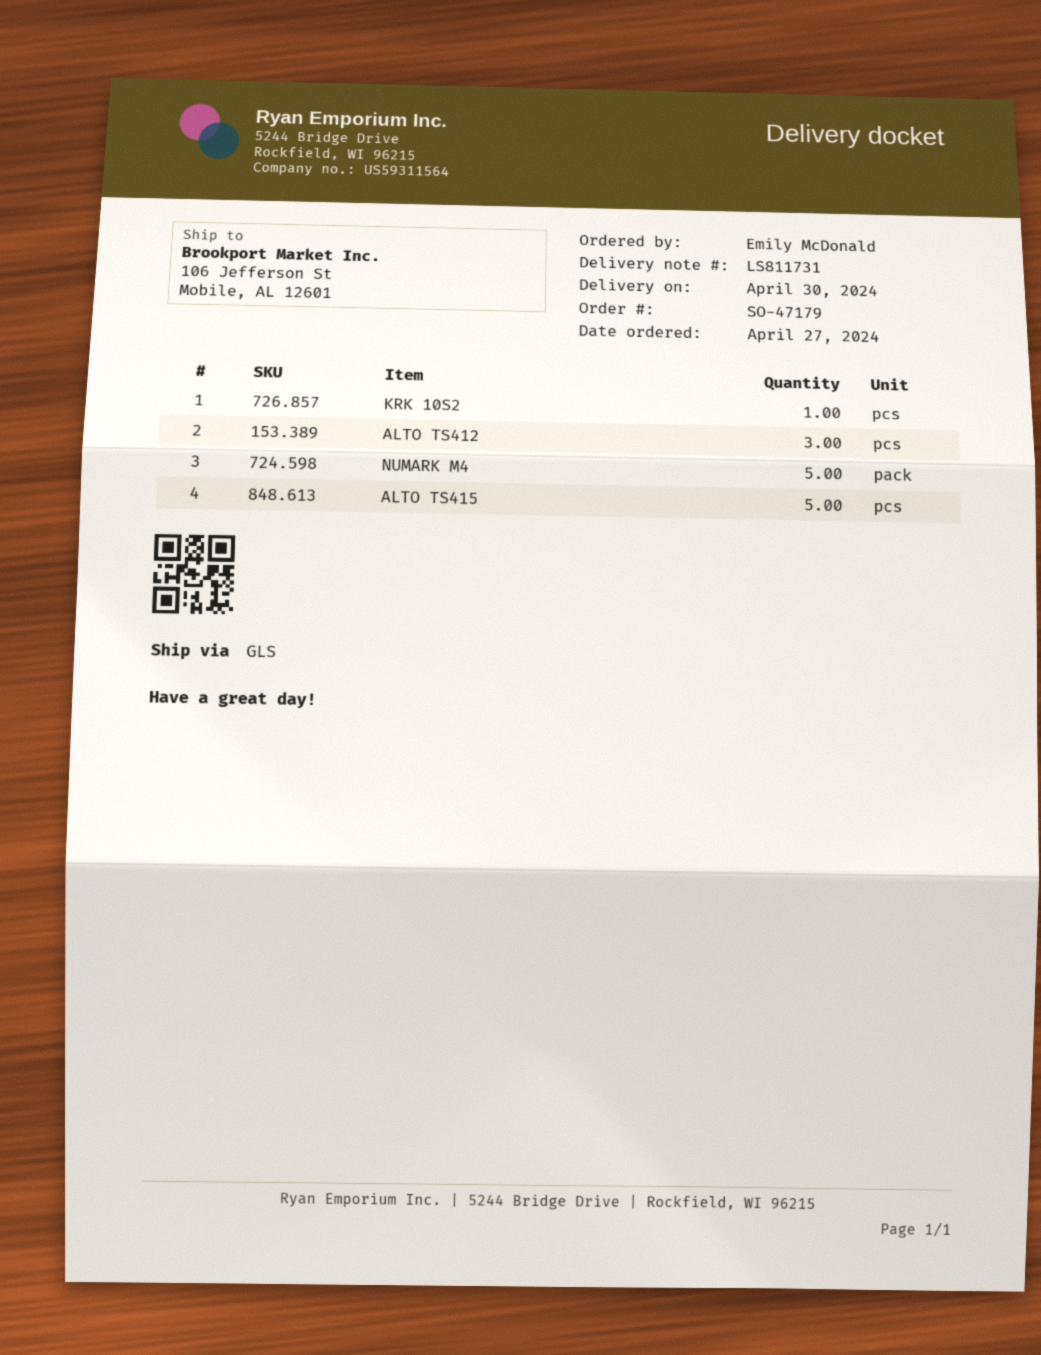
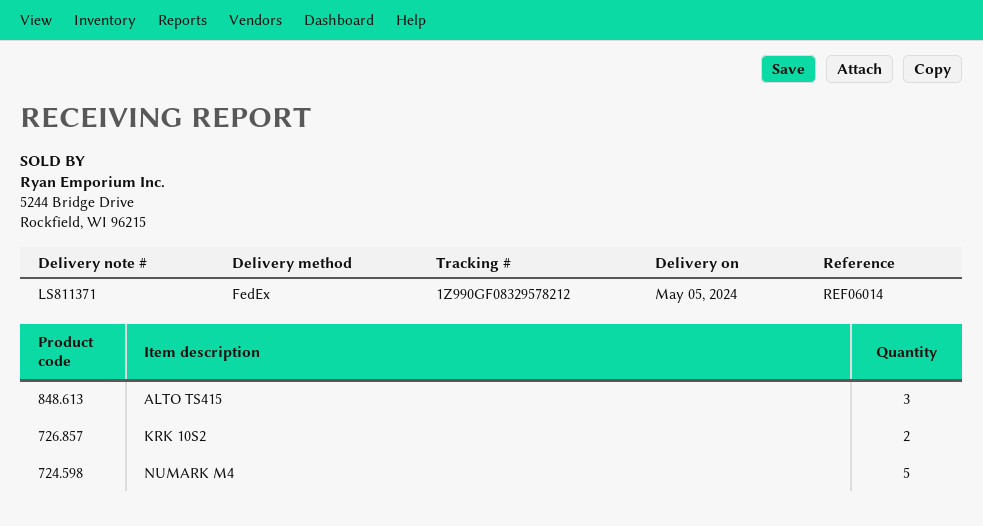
delivery note number: LS811731 -> LS811371
delivery date: 2024-04-30 -> 2024-05-05
shipping method: GLS -> FedEx
KRK 10S2: 1 -> 2
ALTO TS412: 3 -> none
ALTO TS415: 5 -> 3

